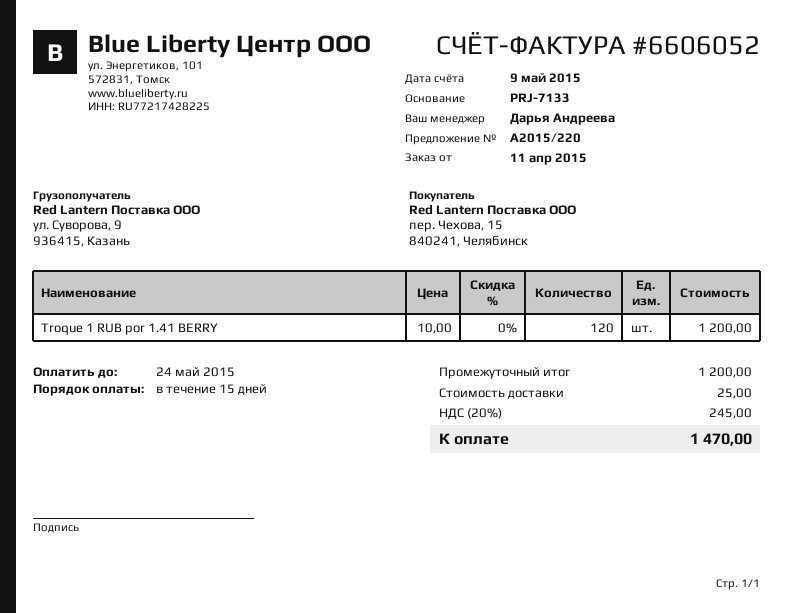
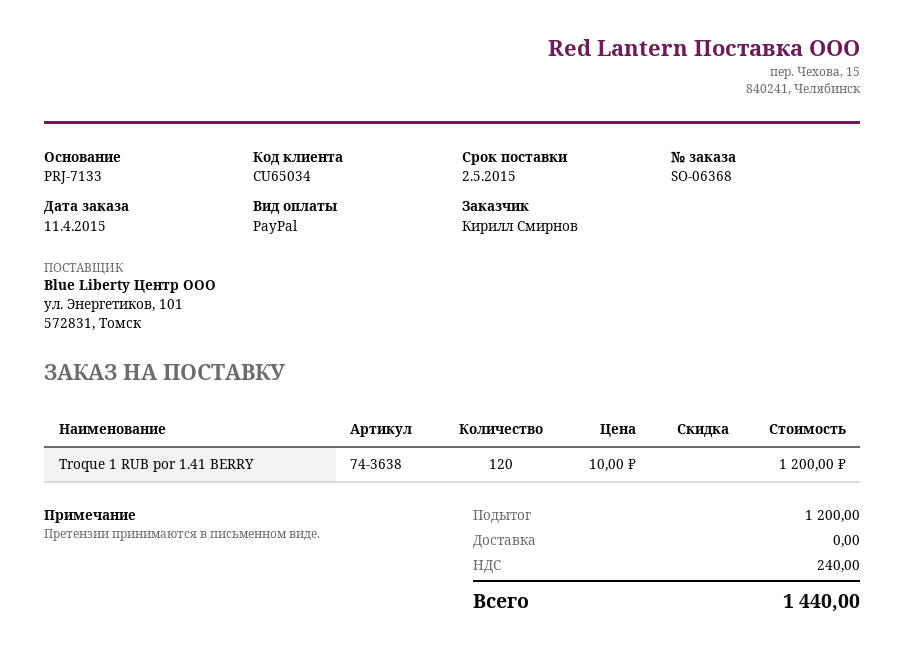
shipping: 25.00 -> 0.00
tax: 245.00 -> 240.00
total: 1470.00 -> 1440.00

